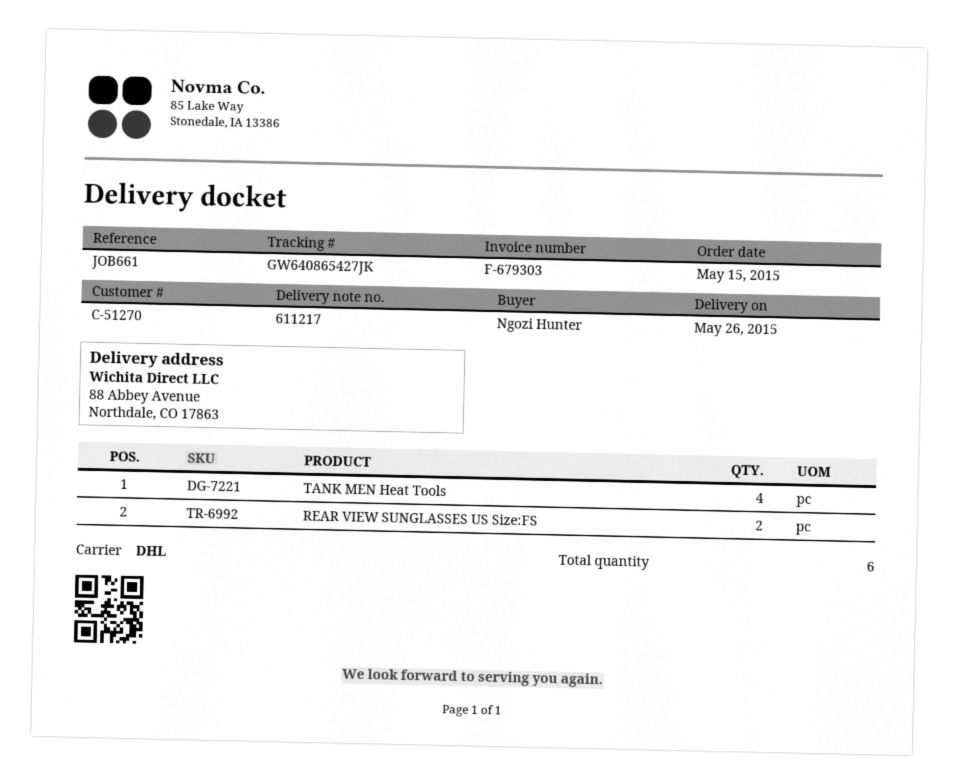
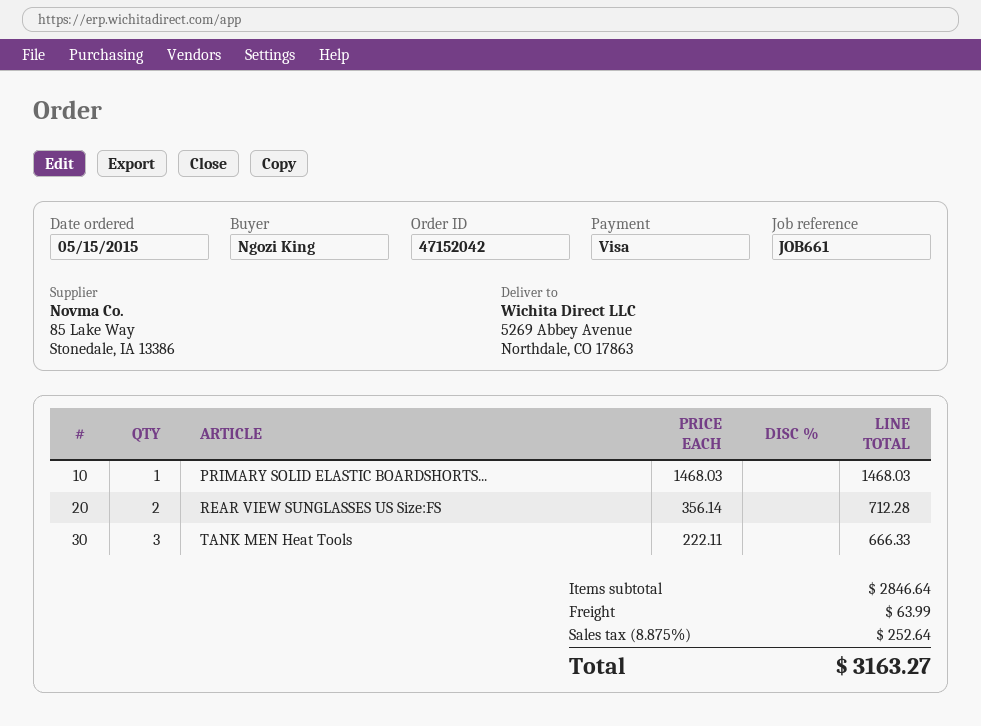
ordered by: Ngozi Hunter -> Ngozi King
ship to: 88 Abbey Avenue, Northdale, CO 17863 -> 5269 Abbey Avenue, Northdale, CO 17863
TANK MEN Heat Tools: 4 -> 3
PRIMARY SOLID ELASTIC BOARDSHORTS...: none -> 1

